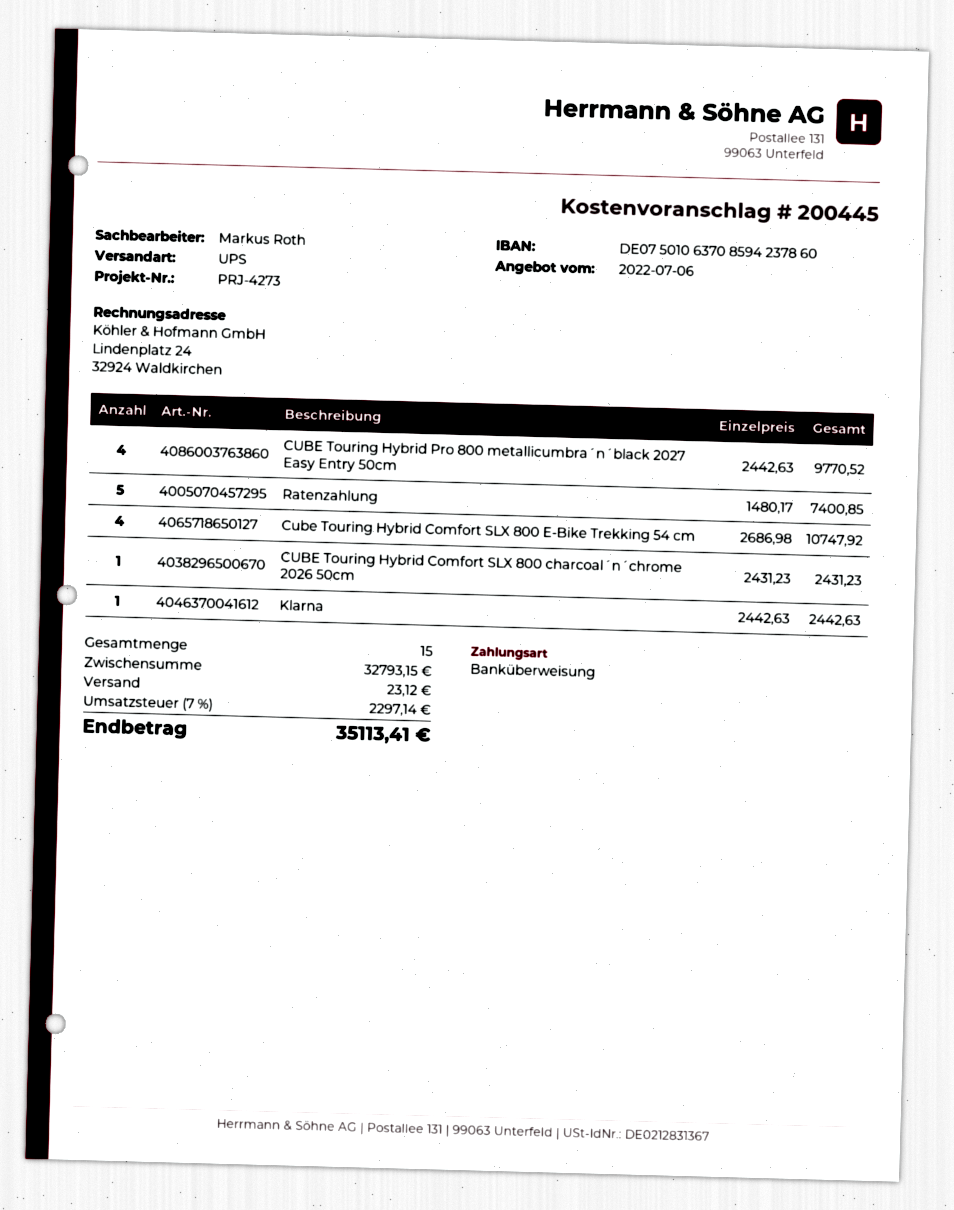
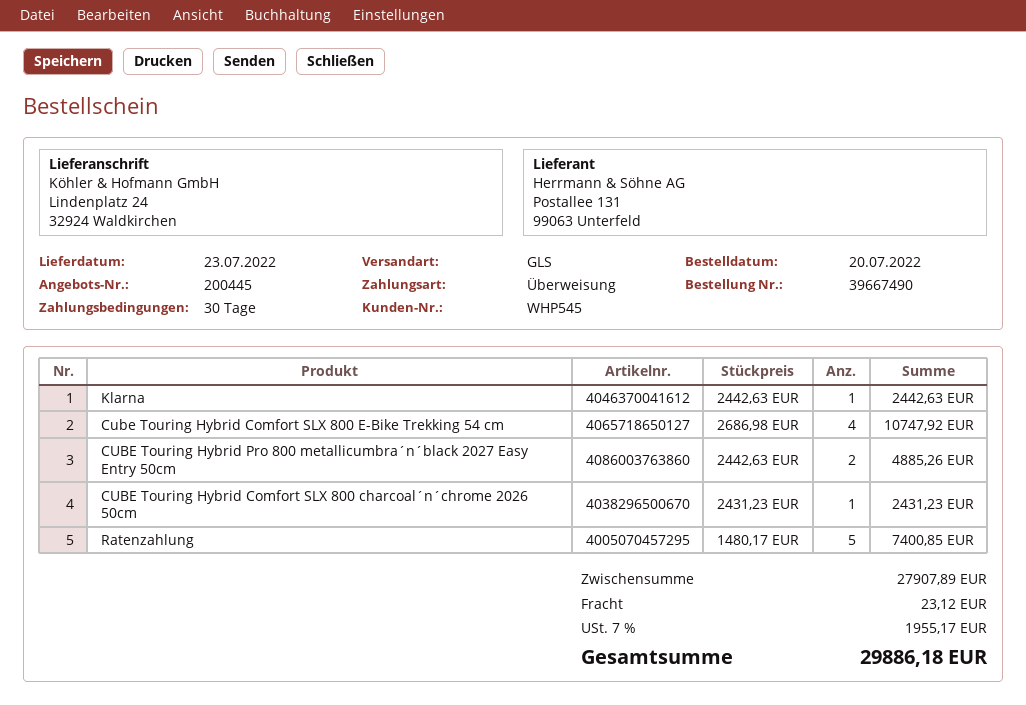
shipping method: UPS -> GLS
CUBE Touring Hybrid Pro 800 metallicumbra´n´black 2027 Easy Entry 50cm: 4 x 2442.63 = 9770.52 -> 2 x 2442.63 = 4885.26
subtotal: 32793.15 -> 27907.89
tax: 7% = 2297.14 -> 7% = 1955.17
total: 35113.41 -> 29886.18

